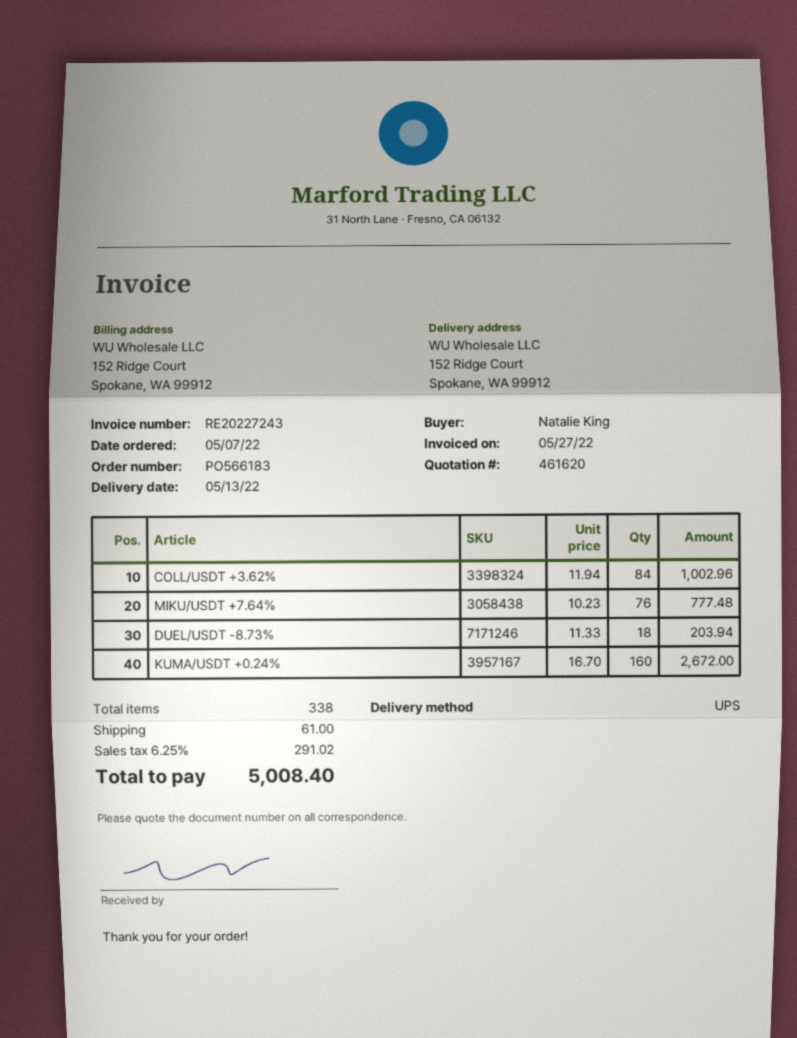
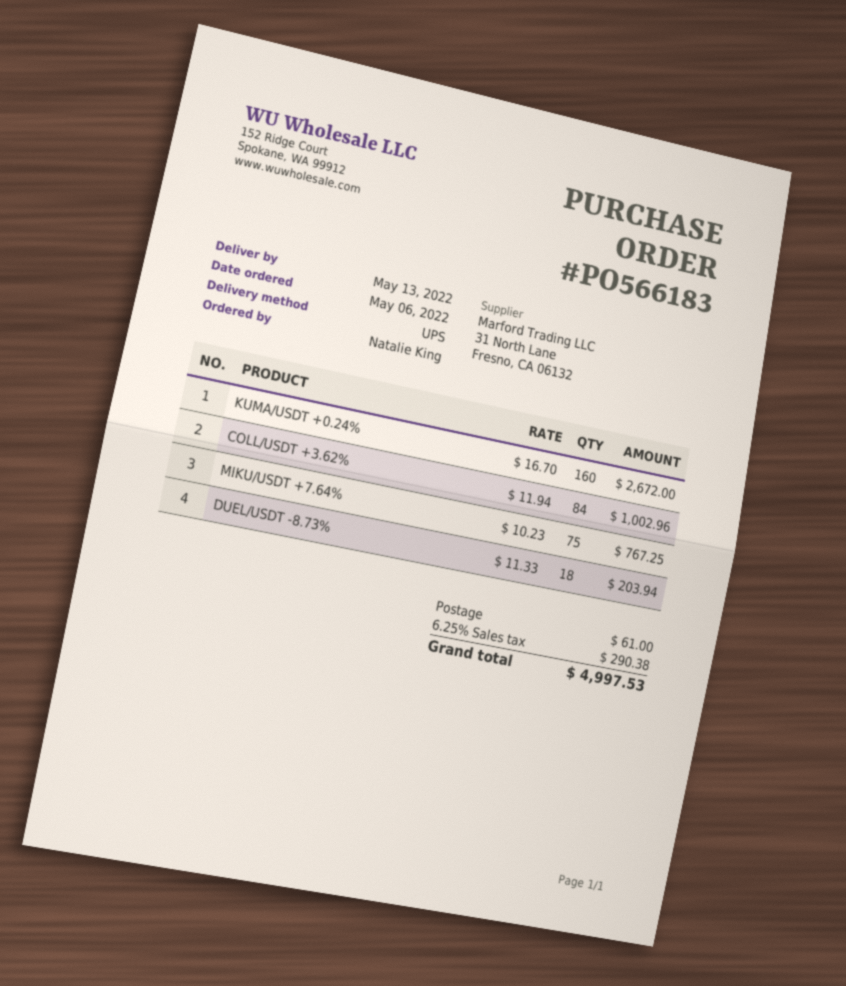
order date: 2022-05-07 -> 2022-05-06
MIKU/USDT +7.64%: 76 x 10.23 = 777.48 -> 75 x 10.23 = 767.25
tax: 6.25% = 291.02 -> 6.25% = 290.38
total: 5008.40 -> 4997.53

